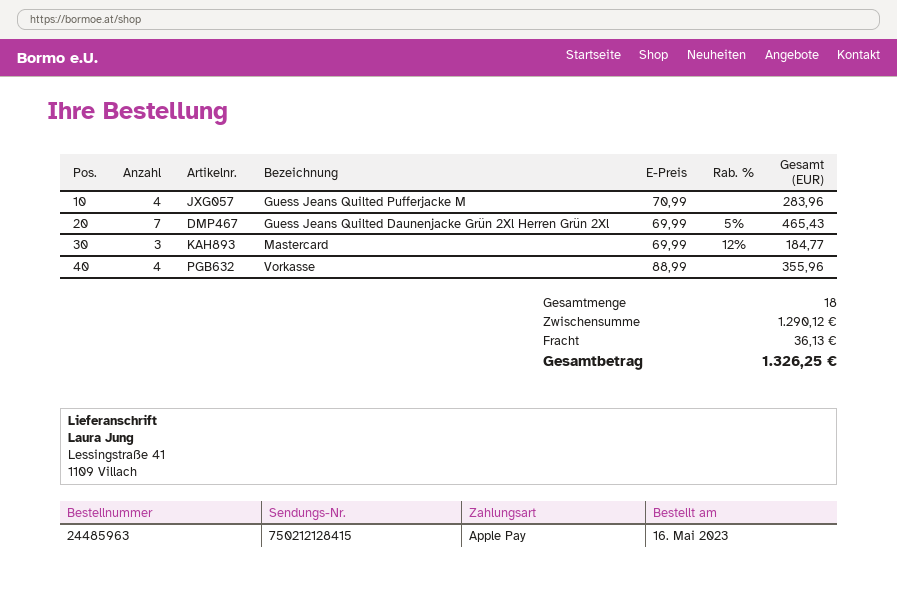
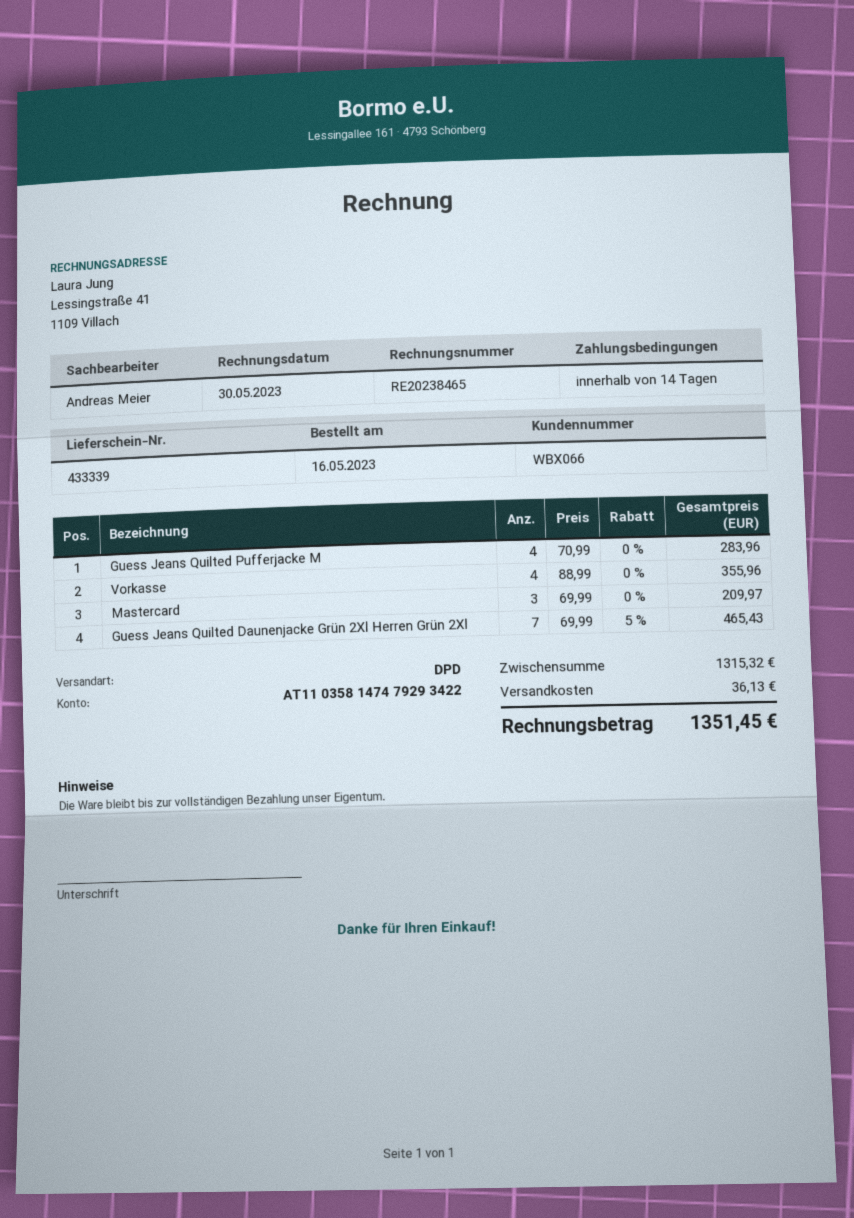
Mastercard: 3 x 69.99 - 12% = 184.77 -> 3 x 69.99 = 209.97
subtotal: 1290.12 -> 1315.32
total: 1326.25 -> 1351.45

